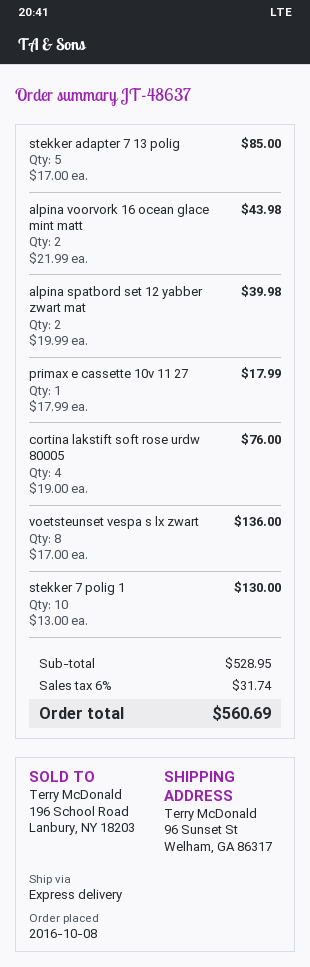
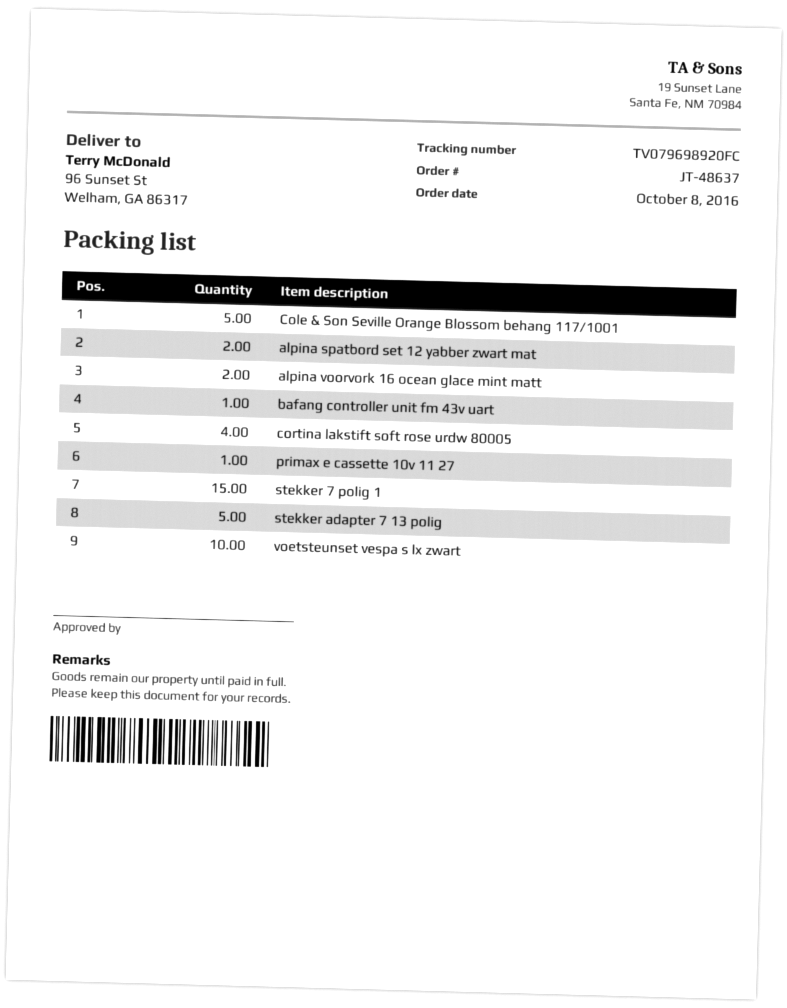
voetsteunset vespa s lx zwart: 8 -> 10
stekker 7 polig 1: 10 -> 15
Cole & Son Seville Orange Blossom behang 117/1001: none -> 5
bafang controller unit fm 43v uart: none -> 1

